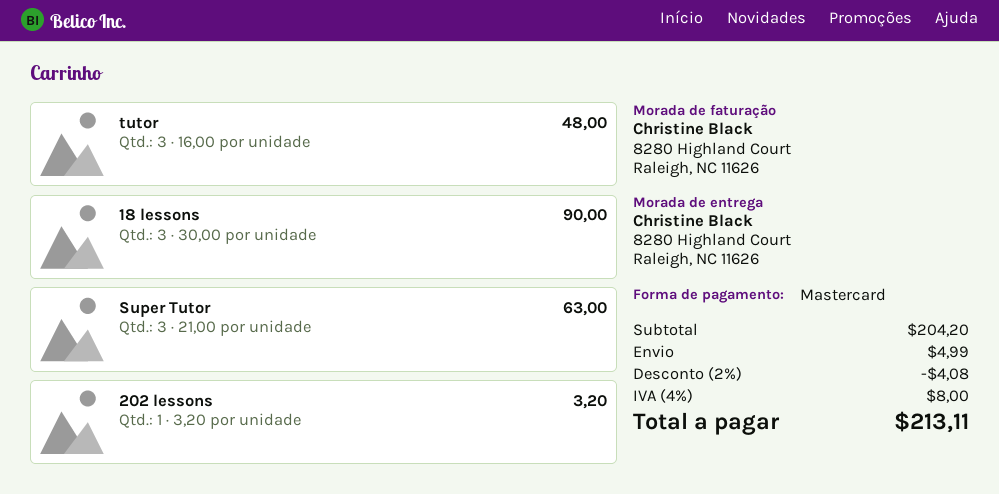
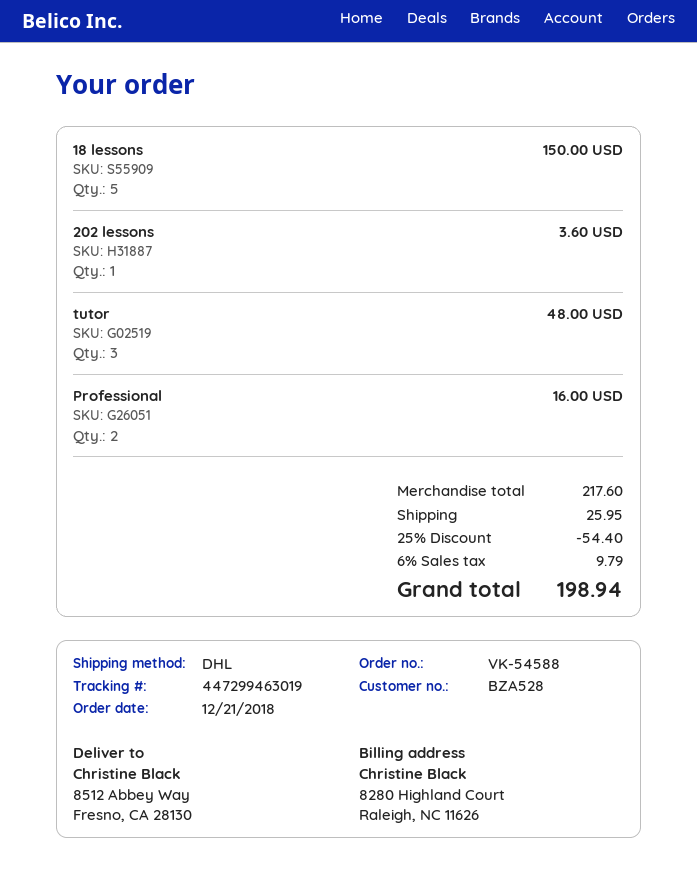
ship to: 8280 Highland Court, Raleigh, NC 11626 -> 8512 Abbey Way, Fresno, CA 28130
18 lessons: 3 for 90.00 -> 5 for 150.00
Super Tutor: 3 for 63.00 -> none
202 lessons: 1 for 3.20 -> 1 for 3.60
Professional: none -> 2 for 16.00
subtotal: 204.20 -> 217.60
discount: 2% = 4.08 -> 25% = 54.40
shipping: 4.99 -> 25.95
tax: 4% = 8.00 -> 6% = 9.79
total: 213.11 -> 198.94

